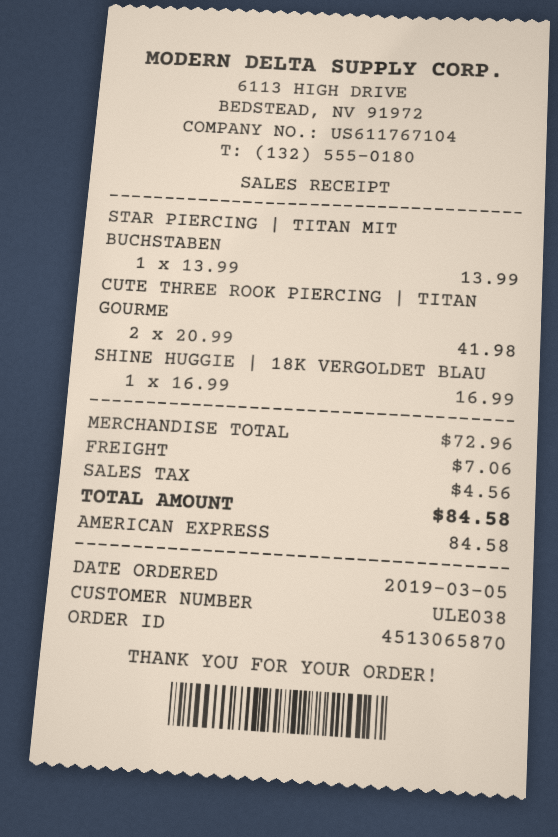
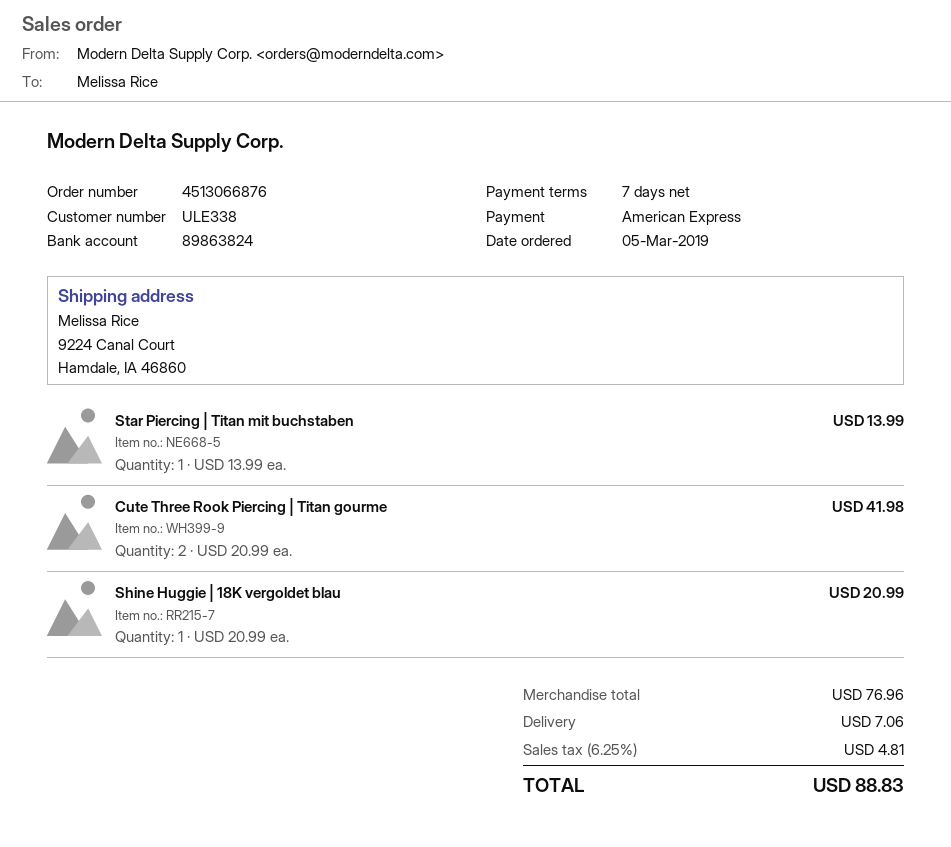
order number: 4513065870 -> 4513066876
customer number: ULE038 -> ULE338
SHINE HUGGIE | 18K VERGOLDET BLAU: 1 x 16.99 = 16.99 -> 1 x 20.99 = 20.99
subtotal: 72.96 -> 76.96
tax: 4.56 -> 4.81
total: 84.58 -> 88.83

